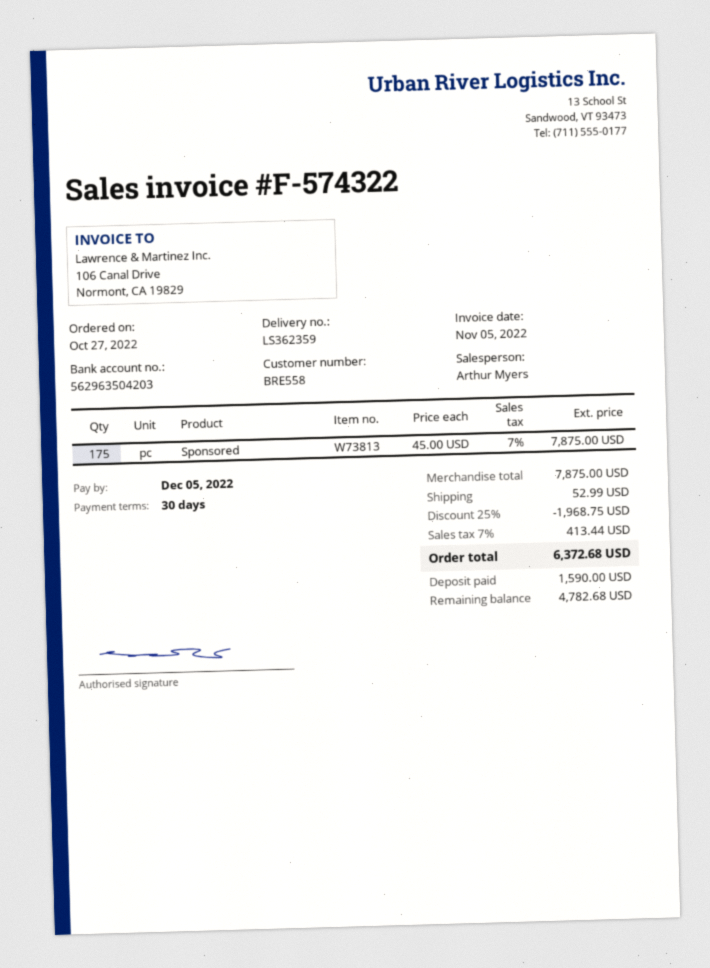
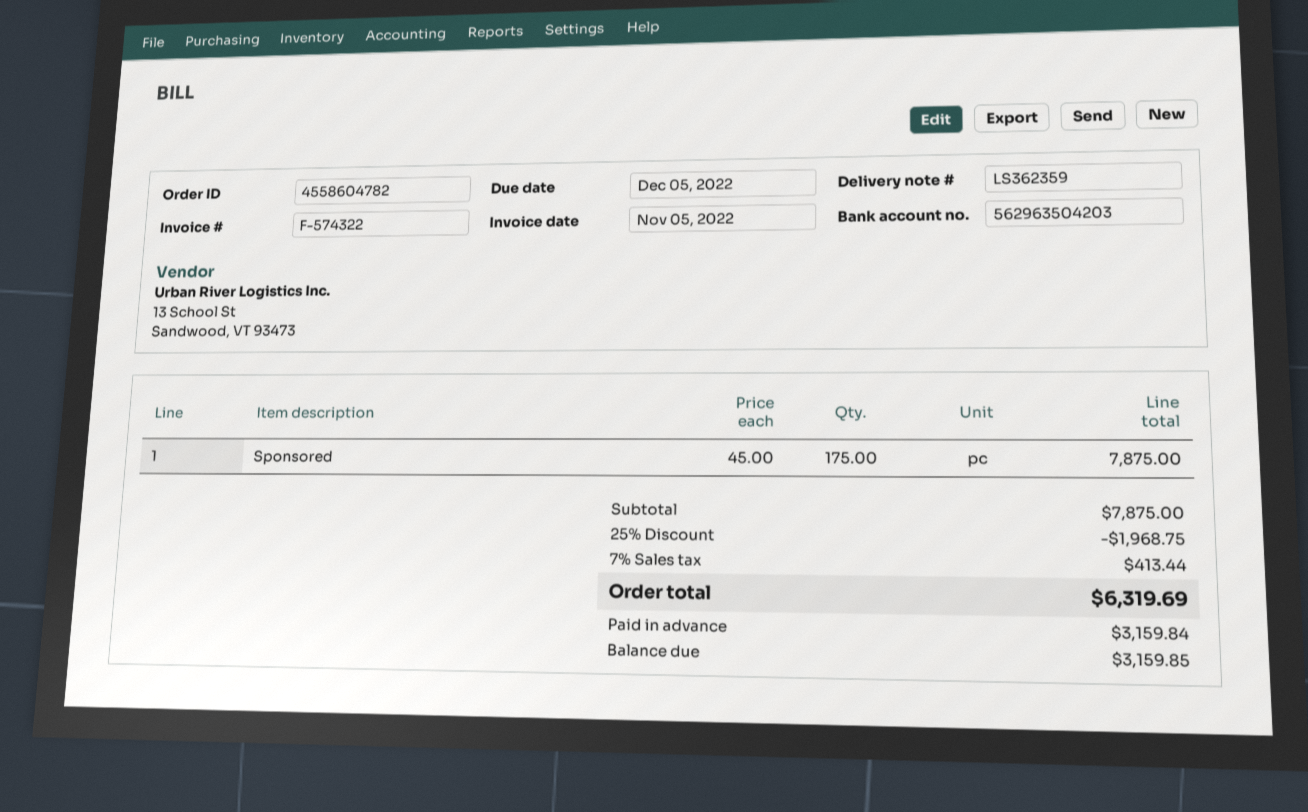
shipping: 52.99 -> none
total: 6372.68 -> 6319.69
deposit: 1590.00 -> 3159.84
balance: 4782.68 -> 3159.85

